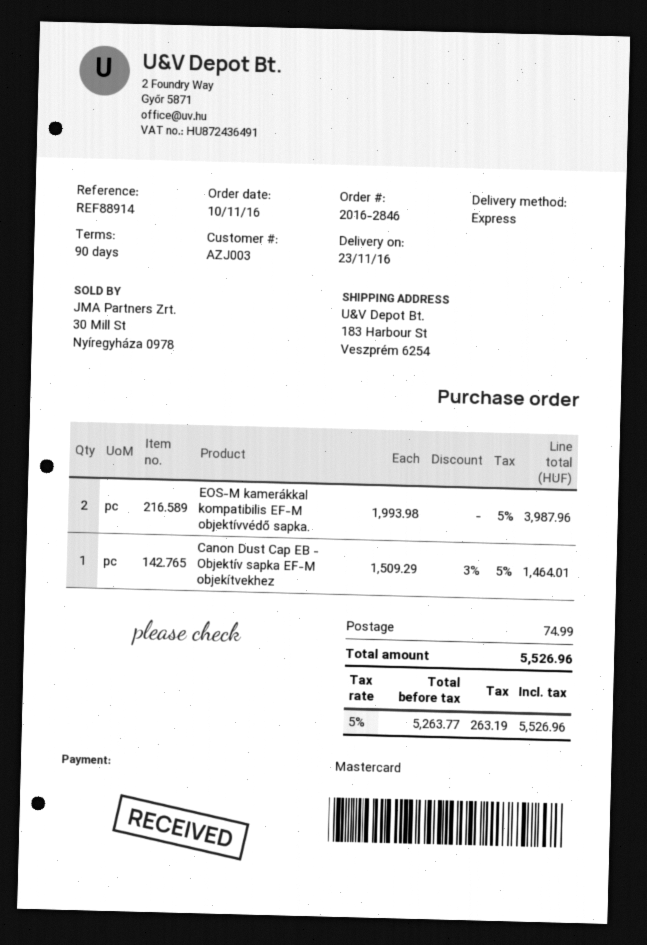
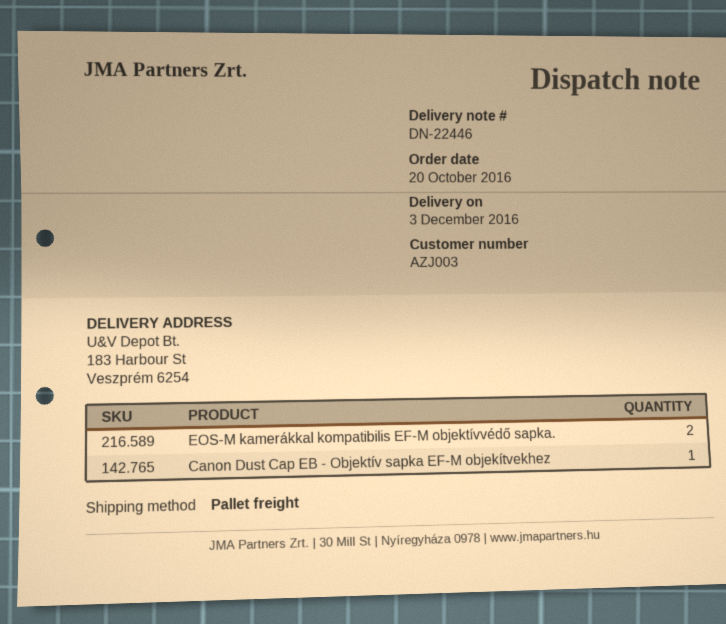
order date: 2016-11-10 -> 2016-10-20
delivery date: 2016-11-23 -> 2016-12-03
shipping method: express -> pallet freight

